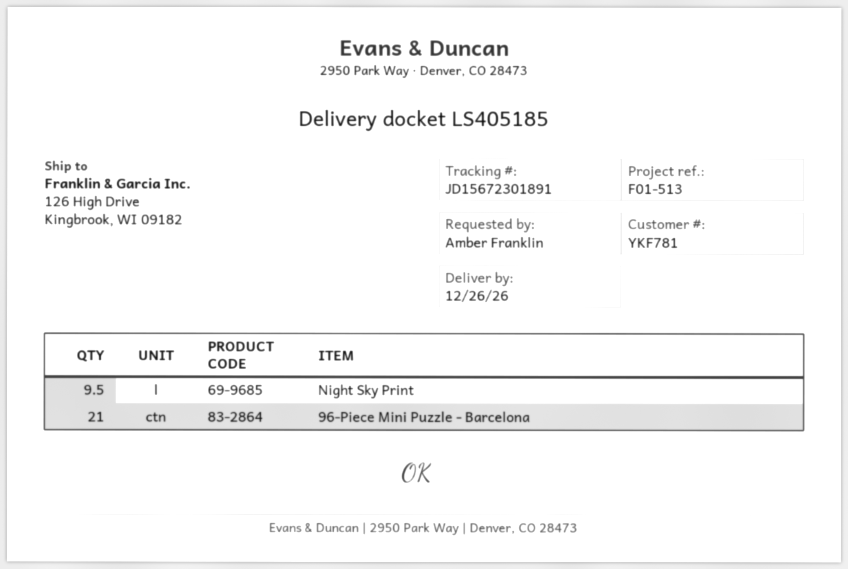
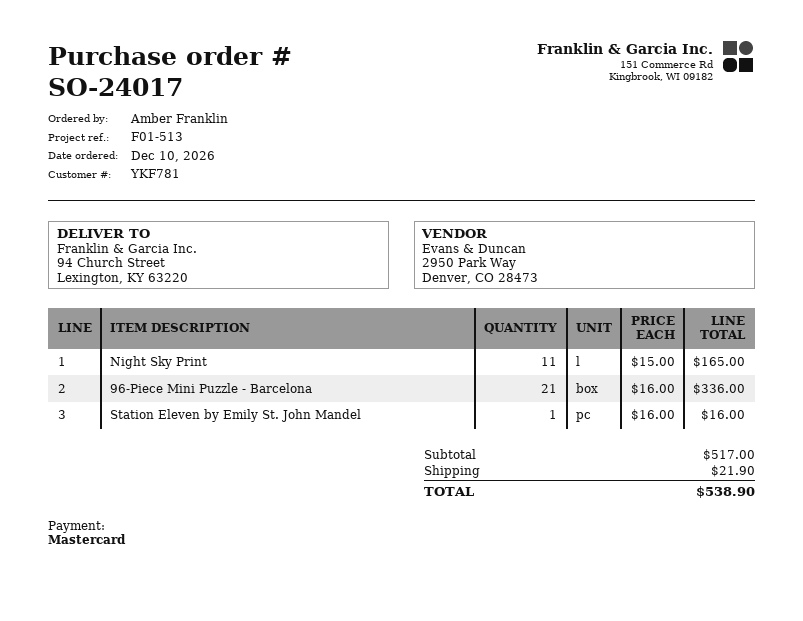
ship to: 126 High Drive, Kingbrook, WI 09182 -> 94 Church Street, Lexington, KY 63220
Night Sky Print: 9.5 -> 11
Station Eleven by Emily St. John Mandel: none -> 1

